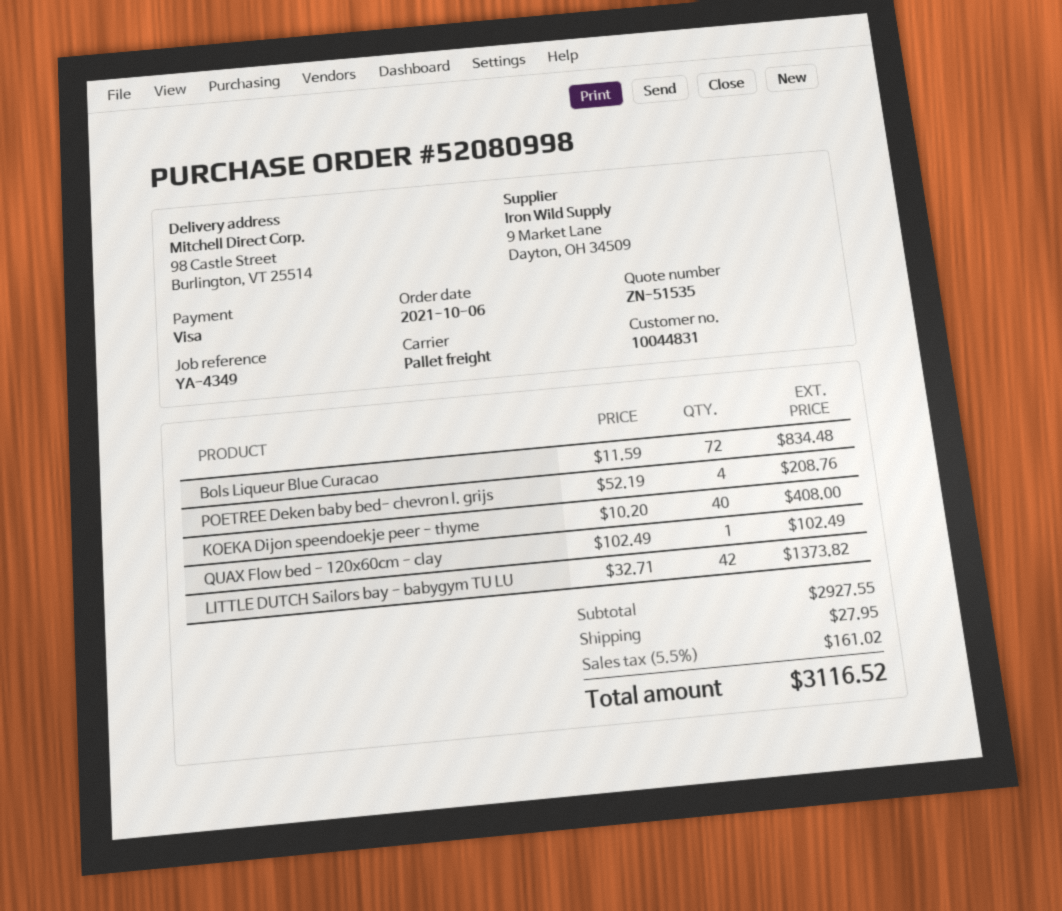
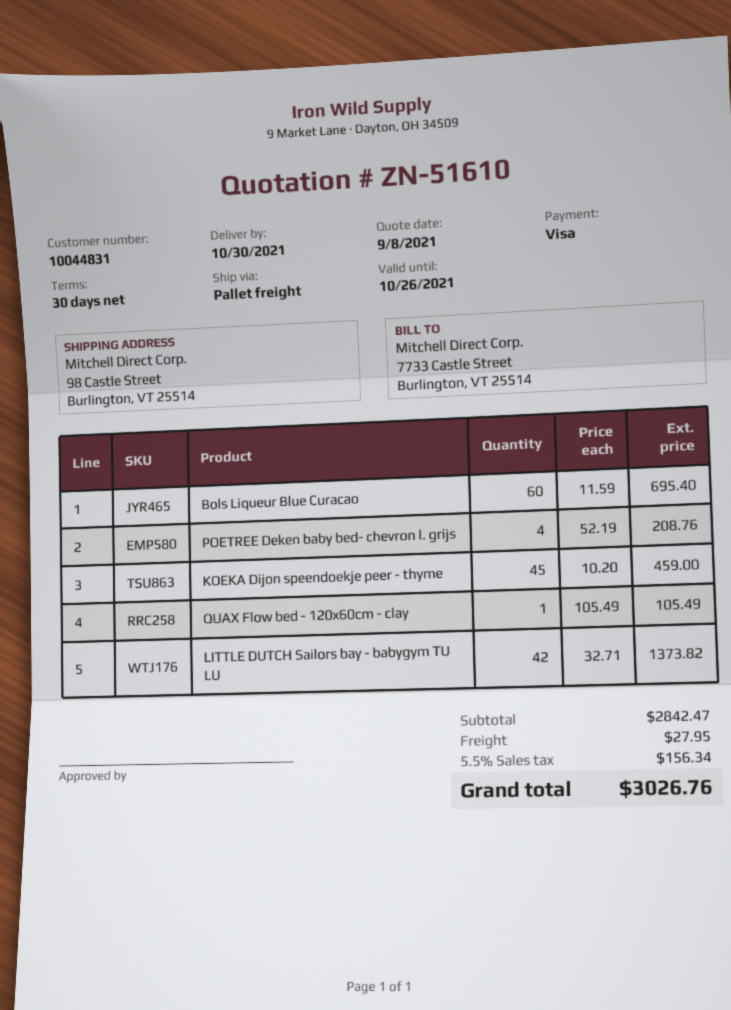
quote number: ZN-51535 -> ZN-51610
Bols Liqueur Blue Curacao: 72 x 11.59 = 834.48 -> 60 x 11.59 = 695.40
KOEKA Dijon speendoekje peer - thyme: 40 x 10.20 = 408.00 -> 45 x 10.20 = 459.00
QUAX Flow bed - 120x60cm - clay: 1 x 102.49 = 102.49 -> 1 x 105.49 = 105.49
subtotal: 2927.55 -> 2842.47
tax: 5.5% = 161.02 -> 5.5% = 156.34
total: 3116.52 -> 3026.76

